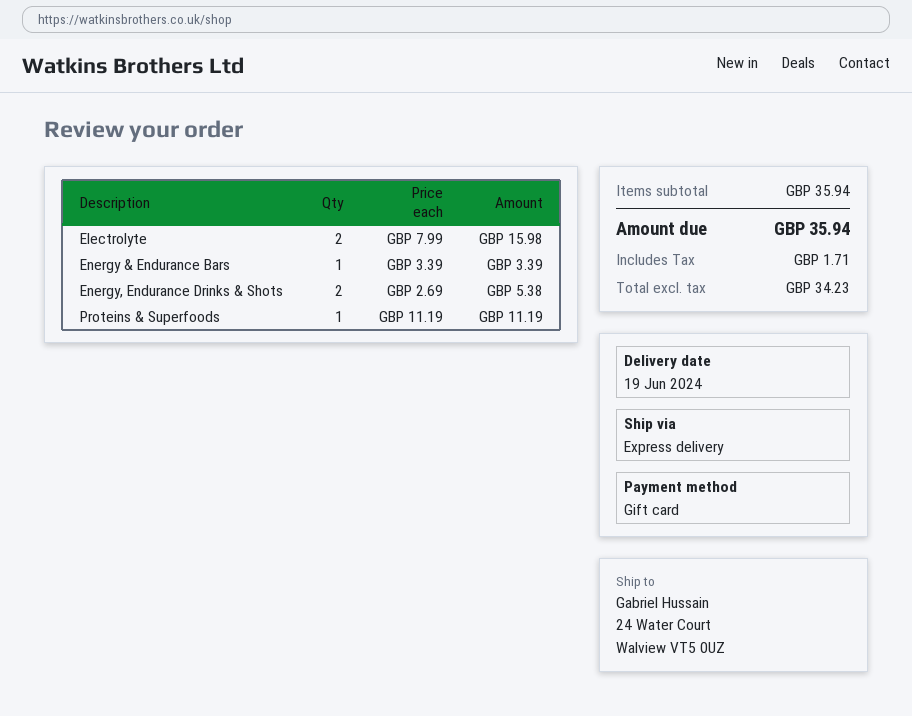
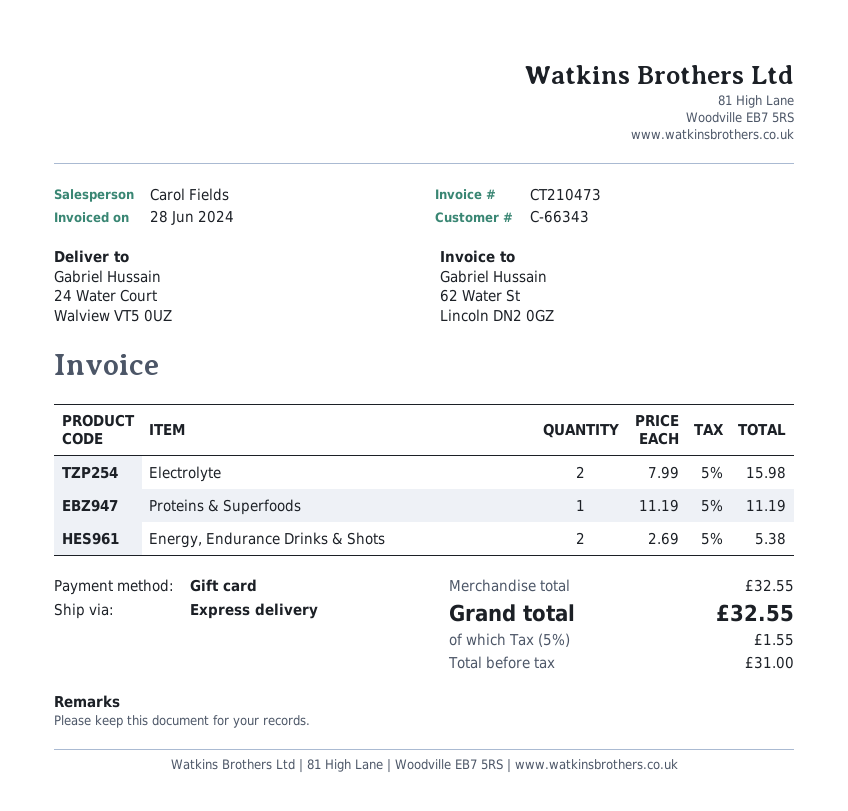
Energy & Endurance Bars: 1 x 3.39 = 3.39 -> none
subtotal: 35.94 -> 32.55
net: 34.23 -> 31.00
tax: 1.71 -> 1.55
total: 35.94 -> 32.55

